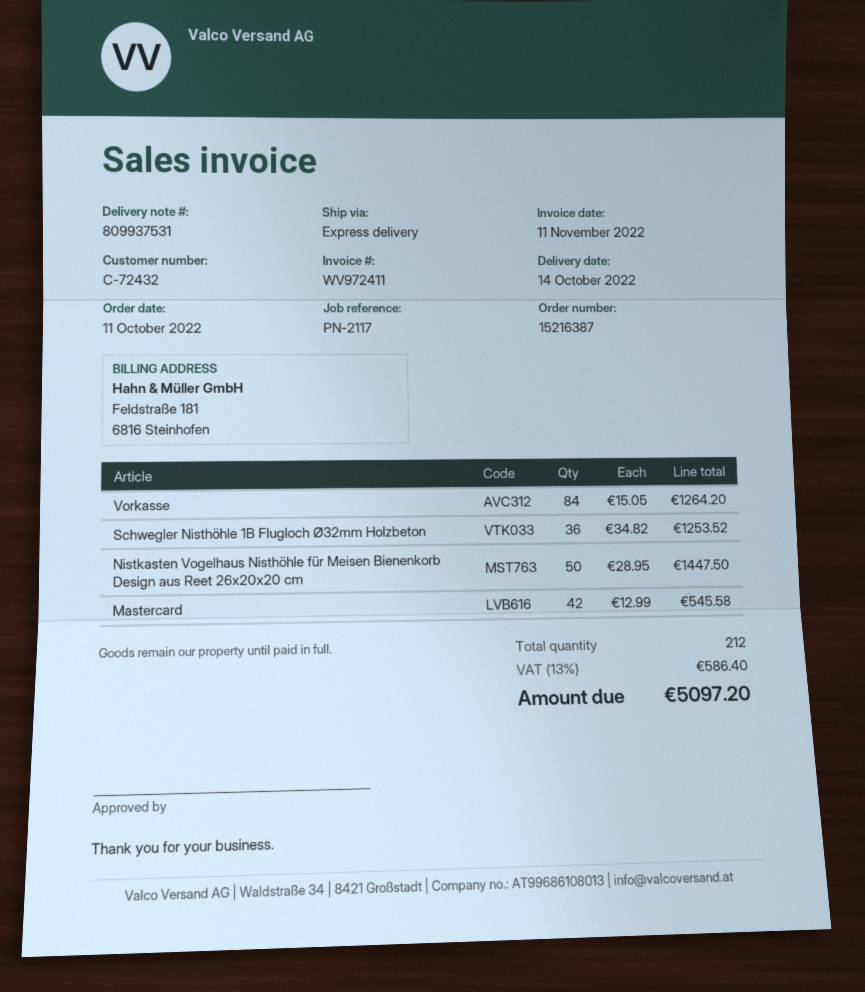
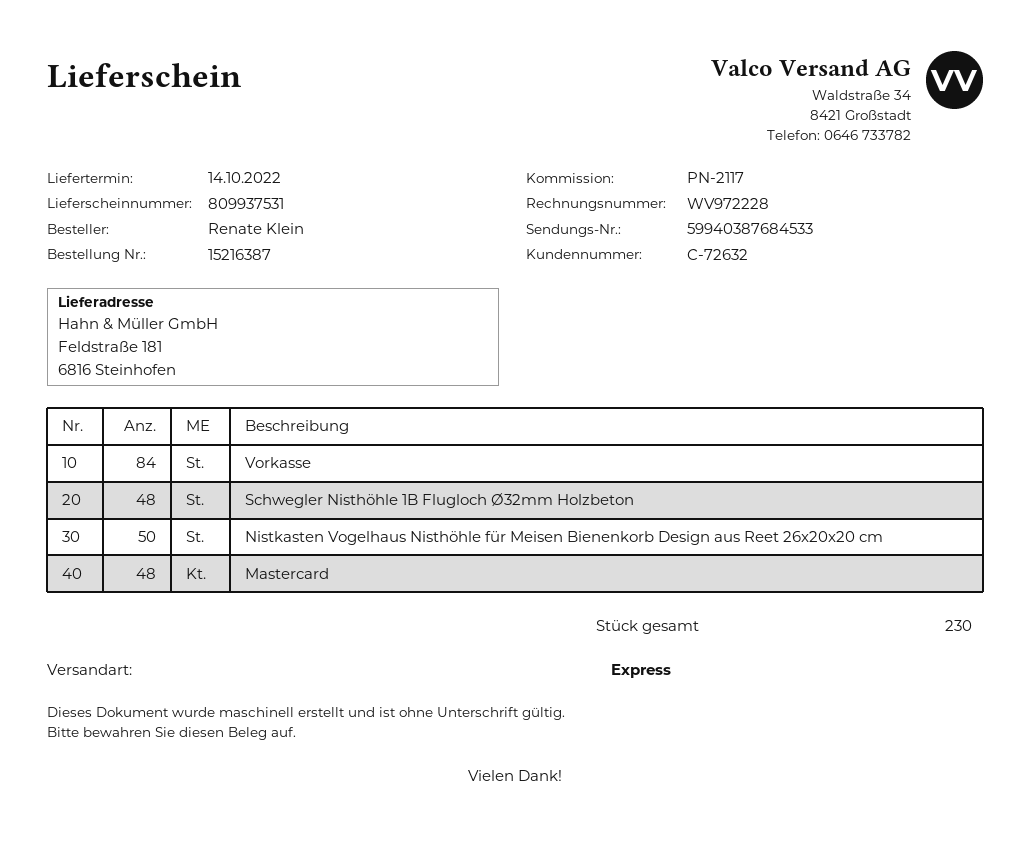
invoice number: WV972411 -> WV972228
customer number: C-72432 -> C-72632
Schwegler Nisthöhle 1B Flugloch Ø32mm Holzbeton: 36 -> 48
Mastercard: 42 -> 48
total quantity: 212 -> 230

